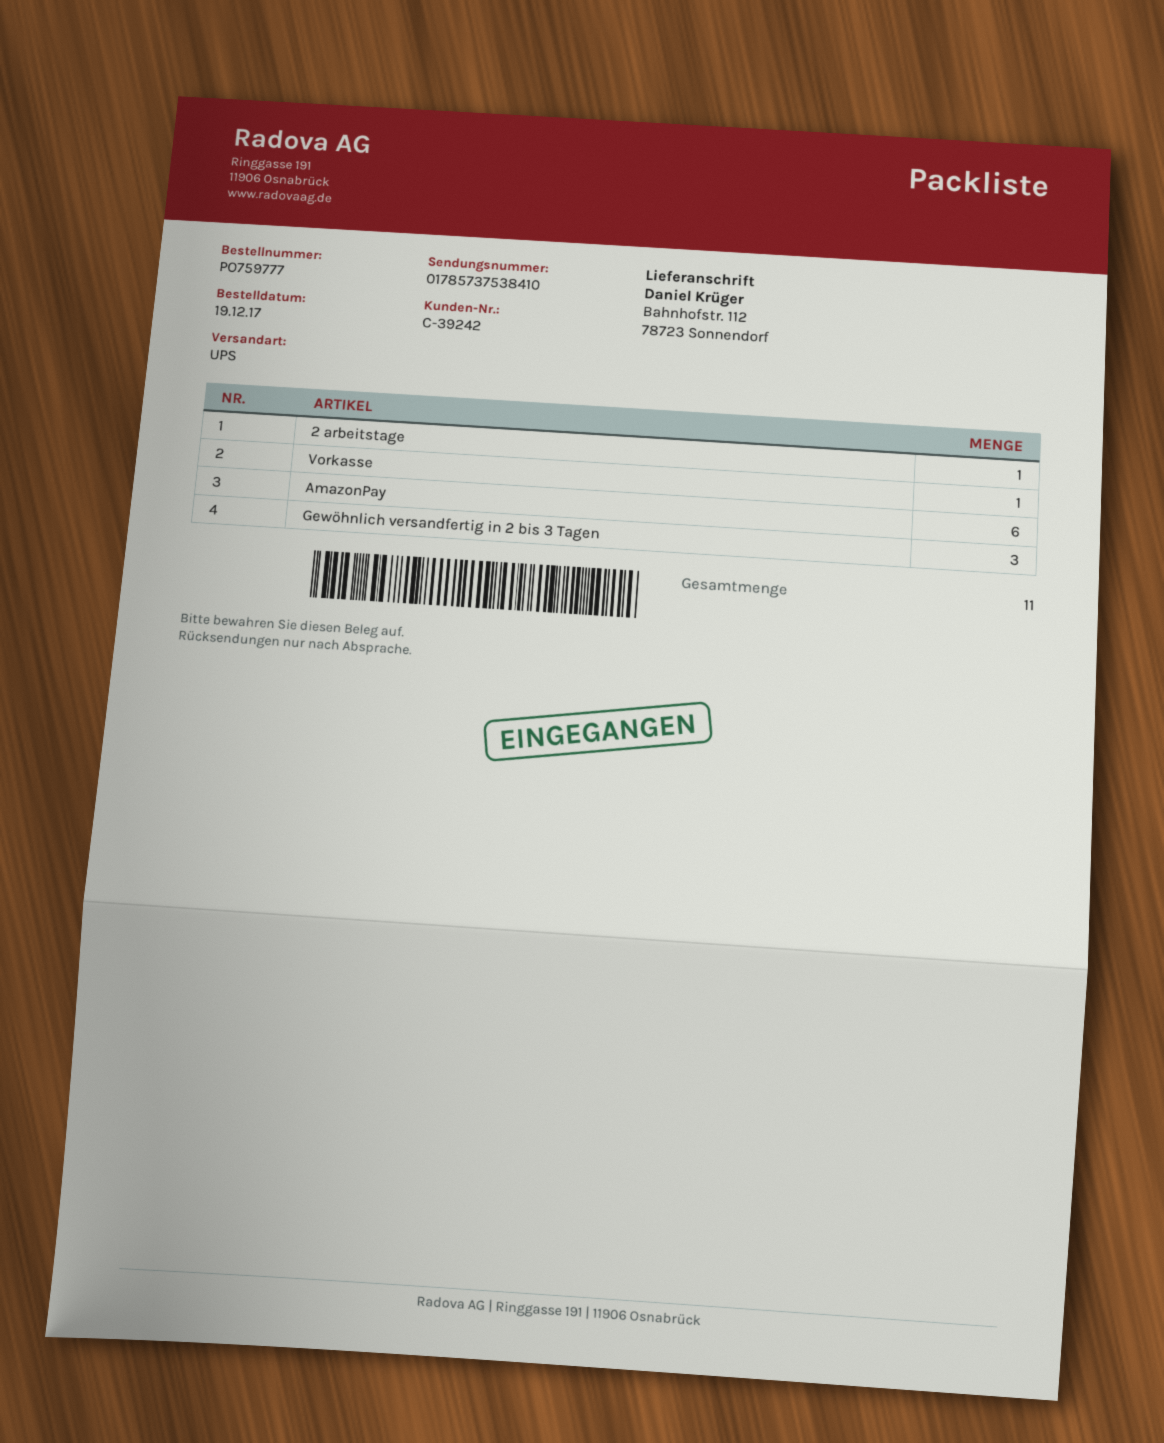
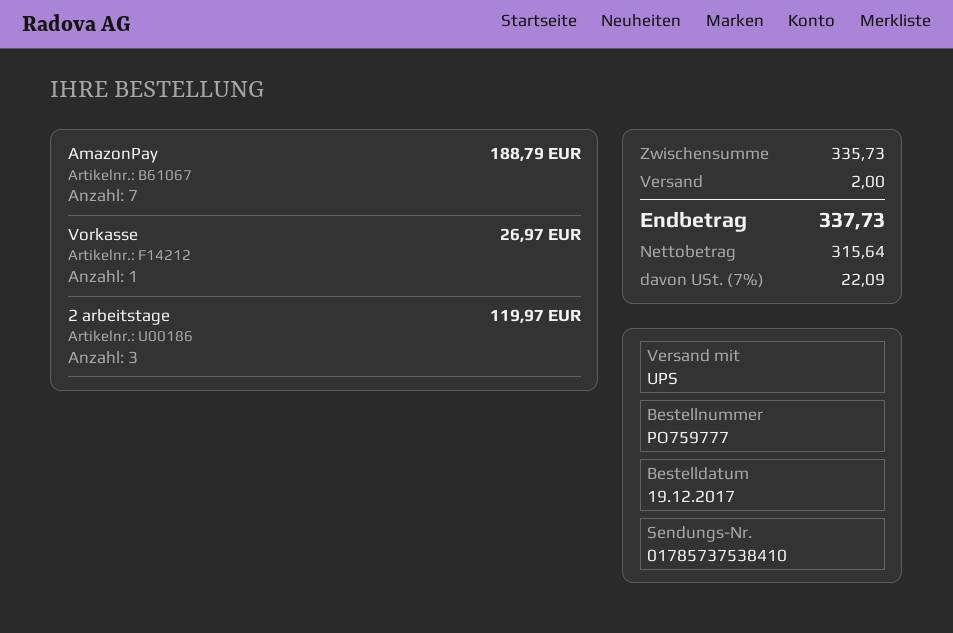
2 arbeitstage: 1 -> 3
AmazonPay: 6 -> 7
Gewöhnlich versandfertig in 2 bis 3 Tagen: 3 -> none

